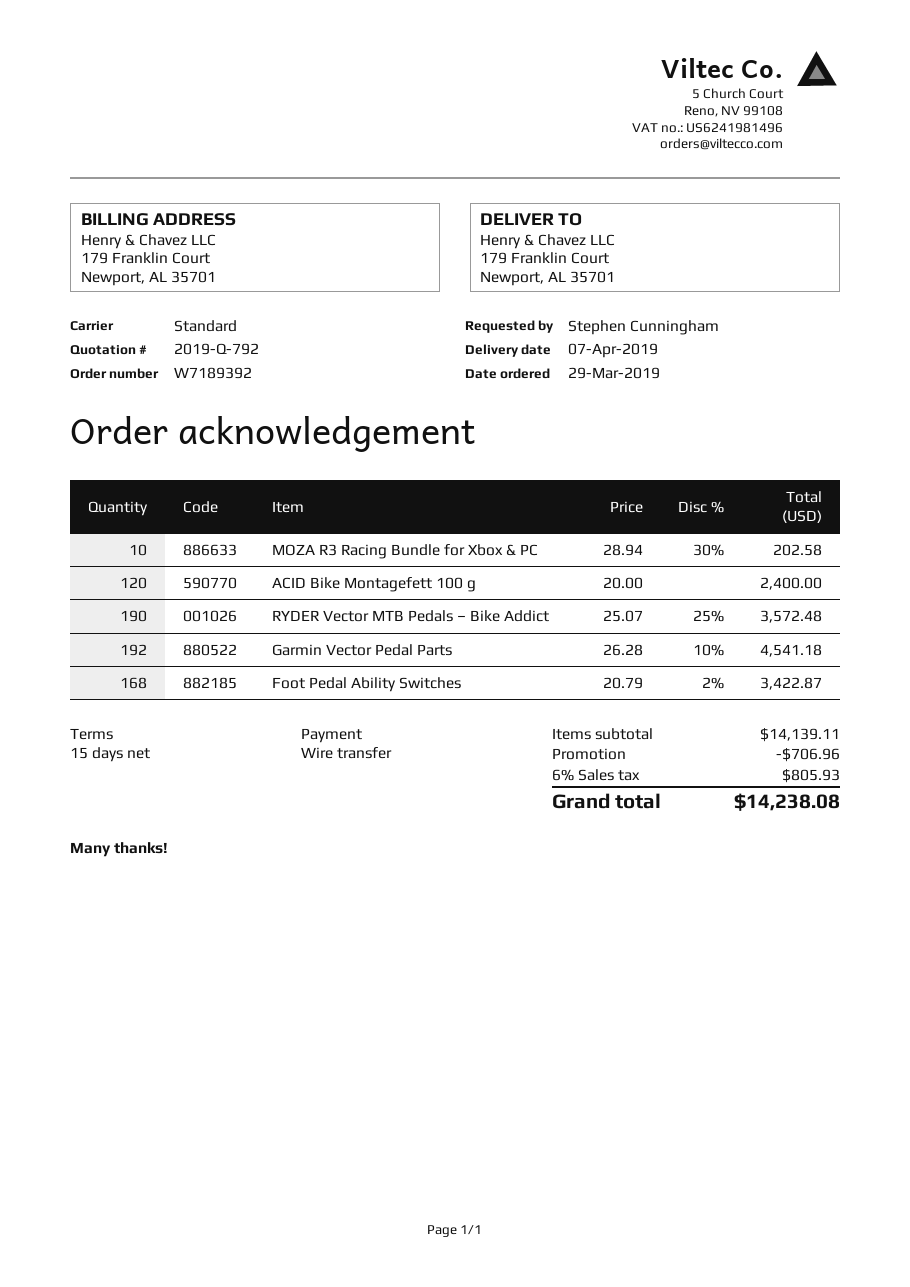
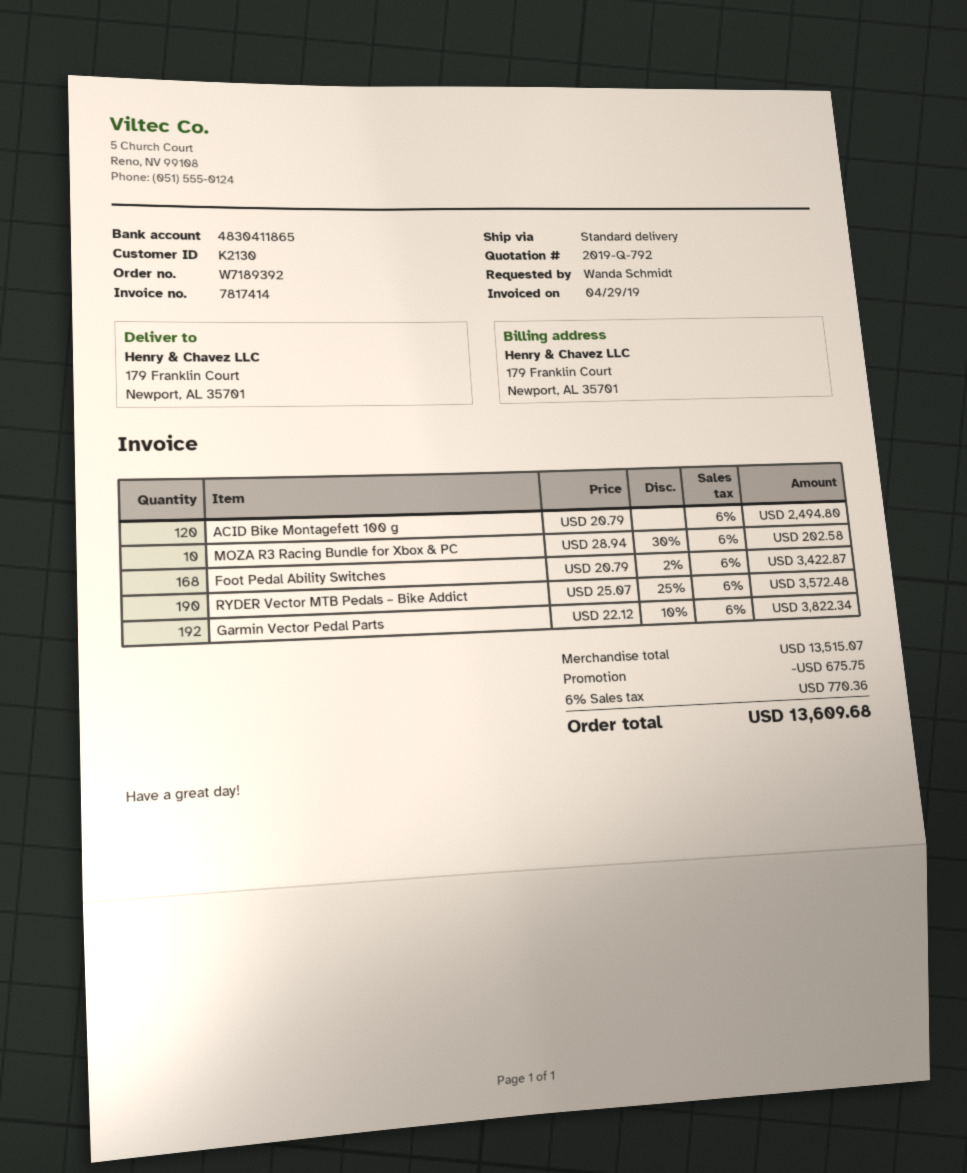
ordered by: Stephen Cunningham -> Wanda Schmidt
ACID Bike Montagefett 100 g: 120 x 20.00 = 2400.00 -> 120 x 20.79 = 2494.80
Garmin Vector Pedal Parts: 192 x 26.28 - 10% = 4541.18 -> 192 x 22.12 - 10% = 3822.34
subtotal: 14139.11 -> 13515.07
discount: 706.96 -> 675.75
tax: 6% = 805.93 -> 6% = 770.36
total: 14238.08 -> 13609.68

